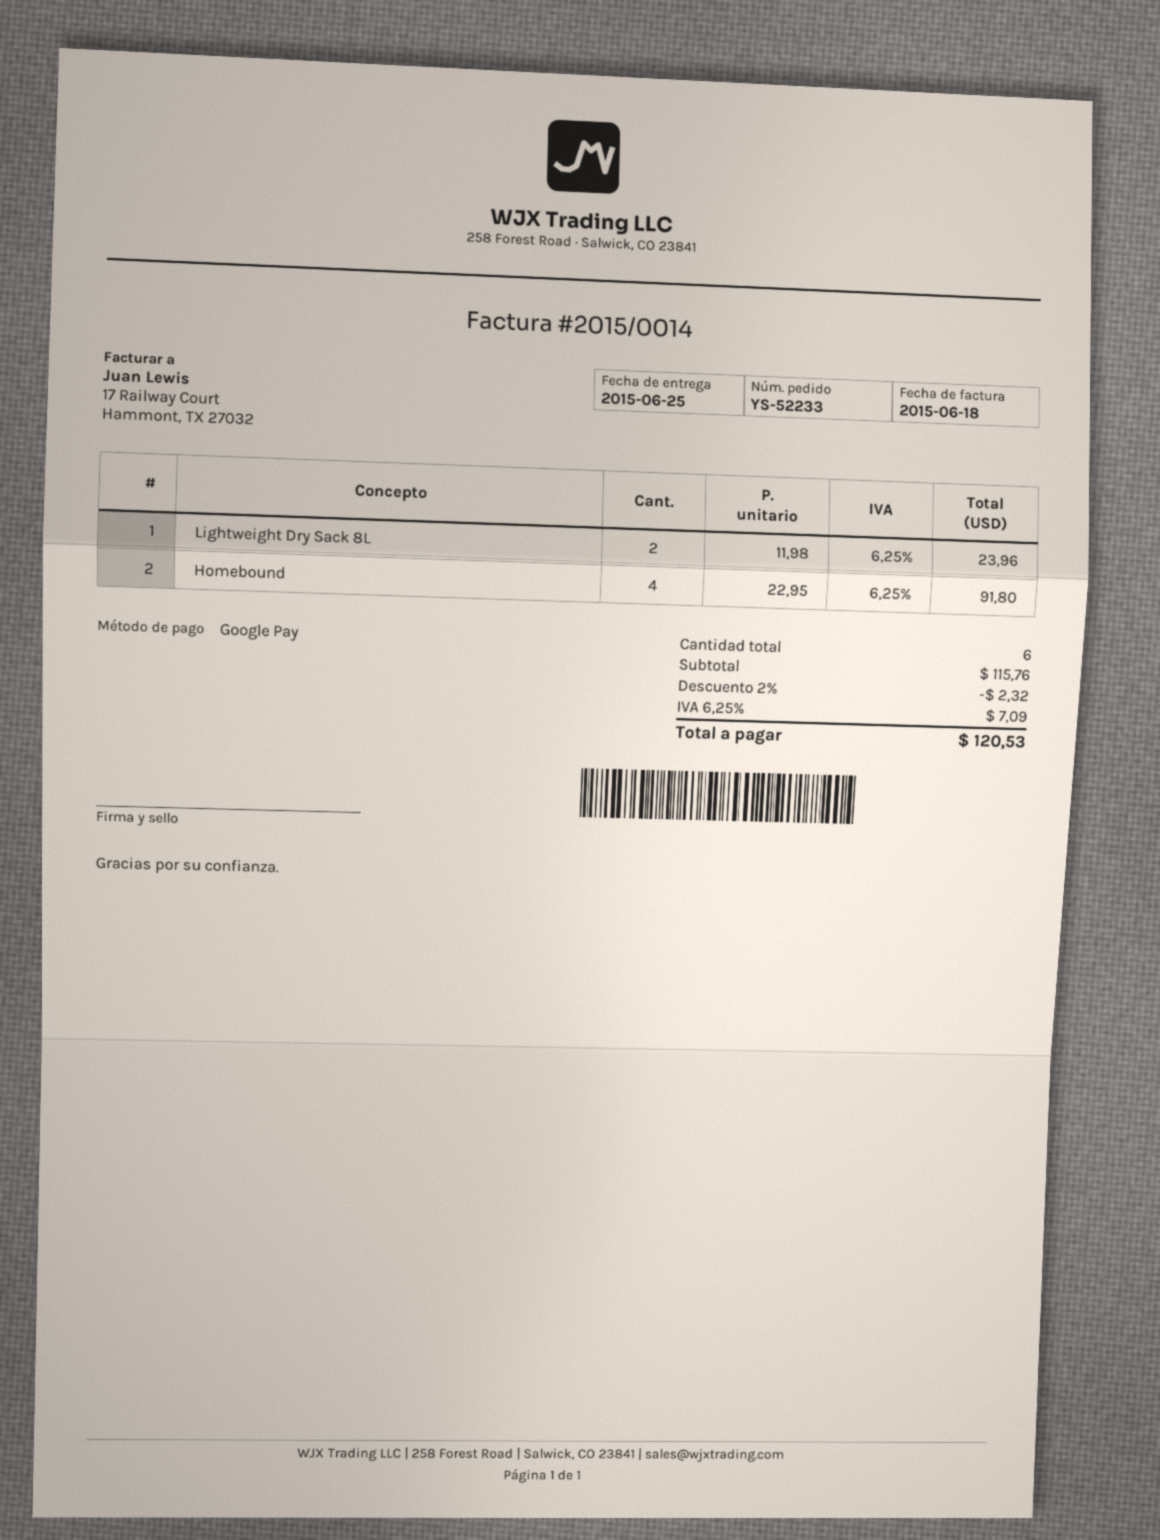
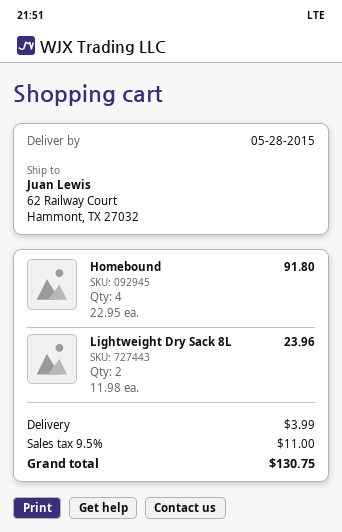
delivery date: 2015-06-25 -> 2015-05-28
discount: 2% = 2.32 -> none
shipping: none -> 3.99
tax: 6.25% = 7.09 -> 9.5% = 11.00
total: 120.53 -> 130.75

